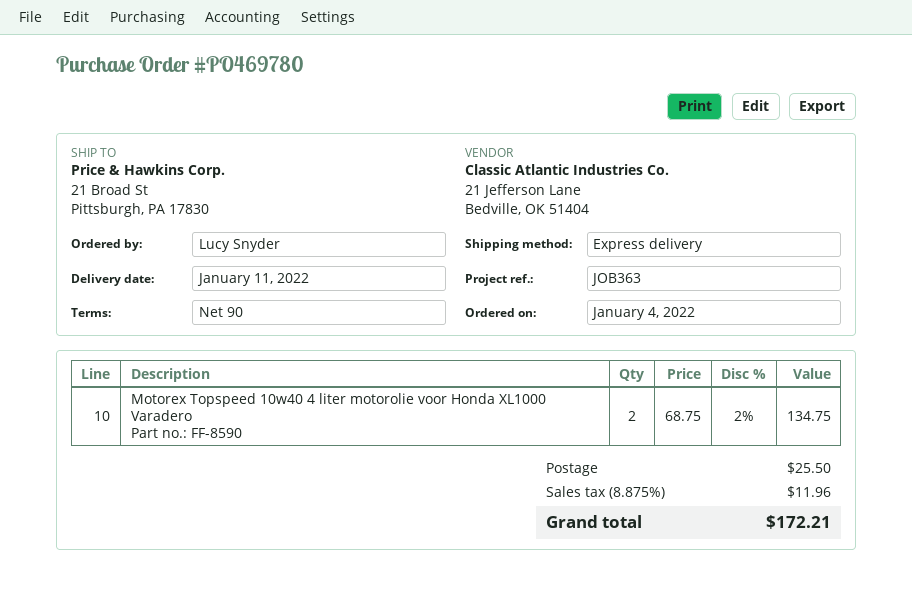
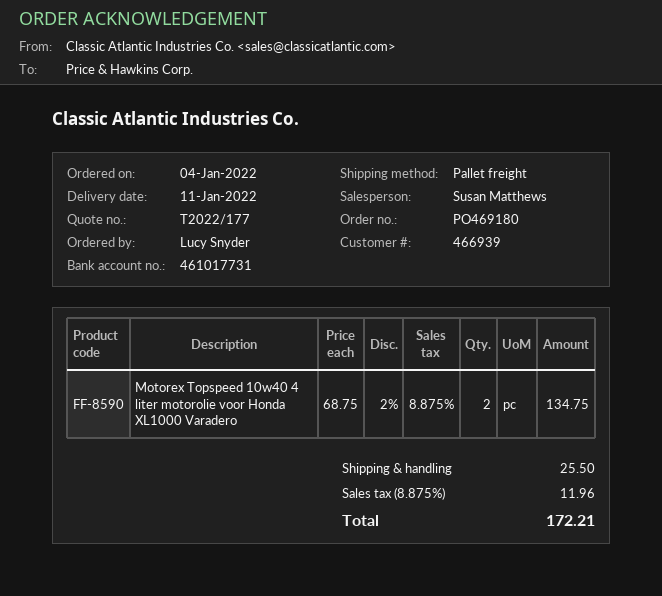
order number: PO469780 -> PO469180
shipping method: express -> pallet freight

